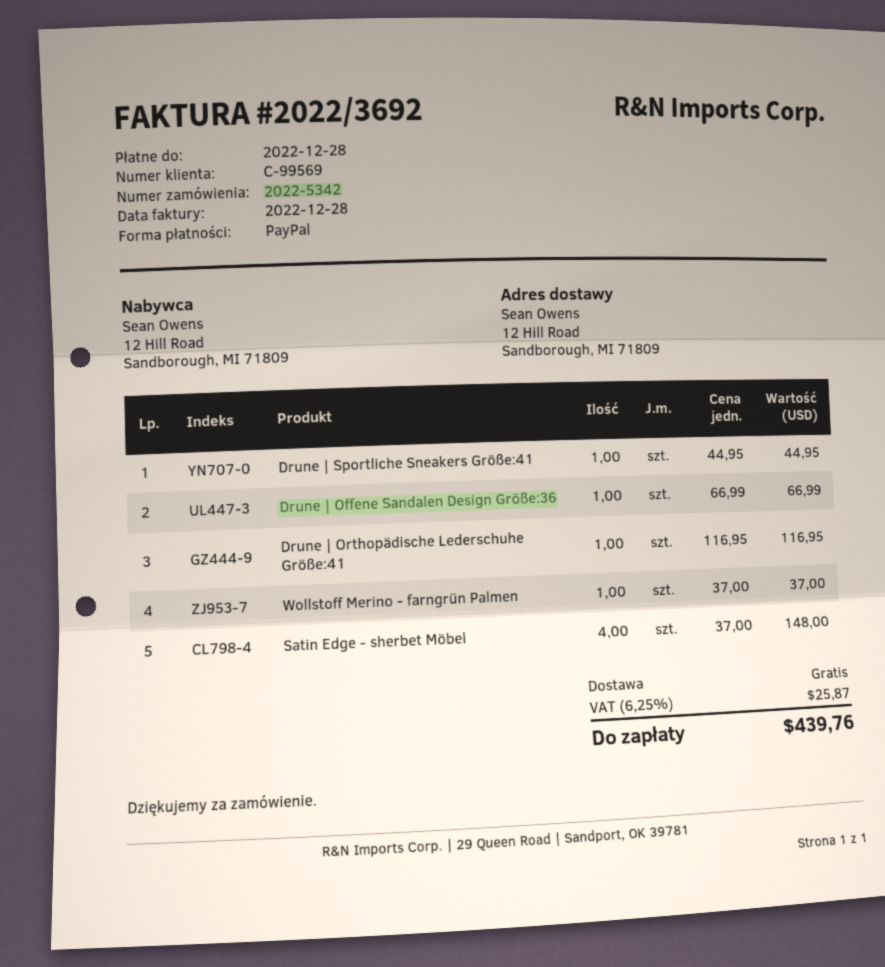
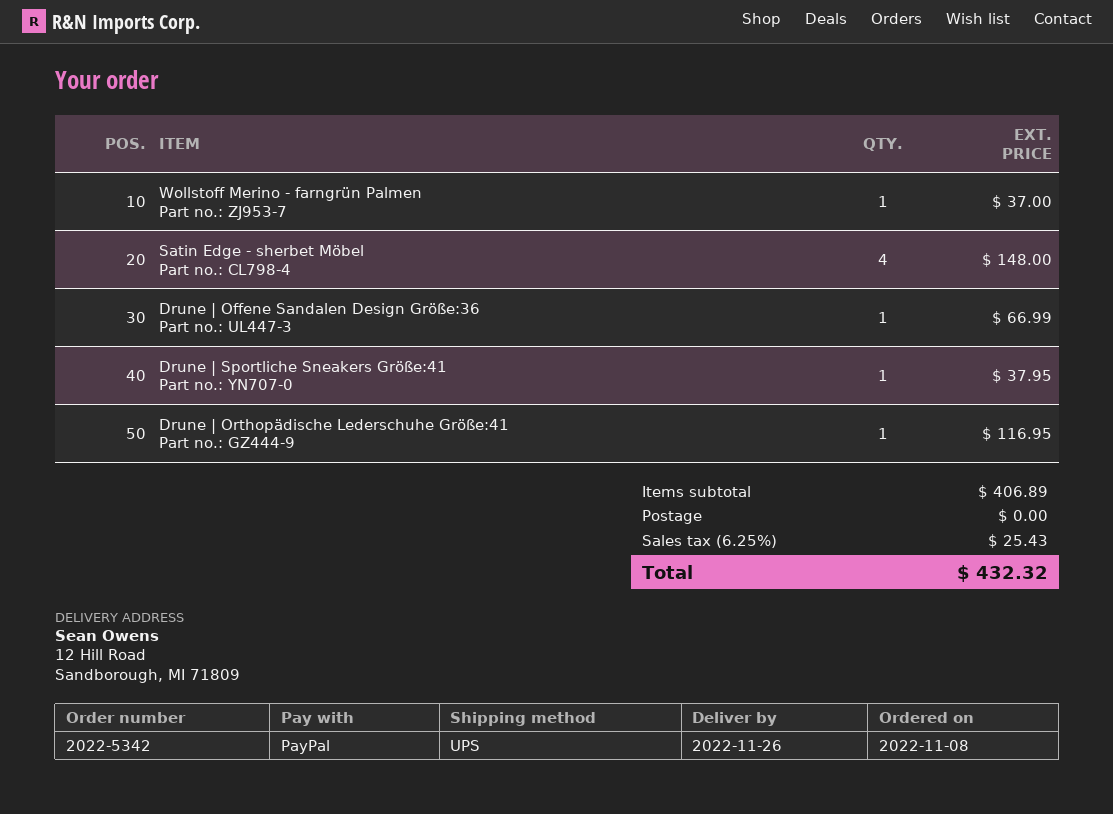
Drune | Sportliche Sneakers Größe:41: 1 for 44.95 -> 1 for 37.95
tax: 6.25% = 25.87 -> 6.25% = 25.43
total: 439.76 -> 432.32

